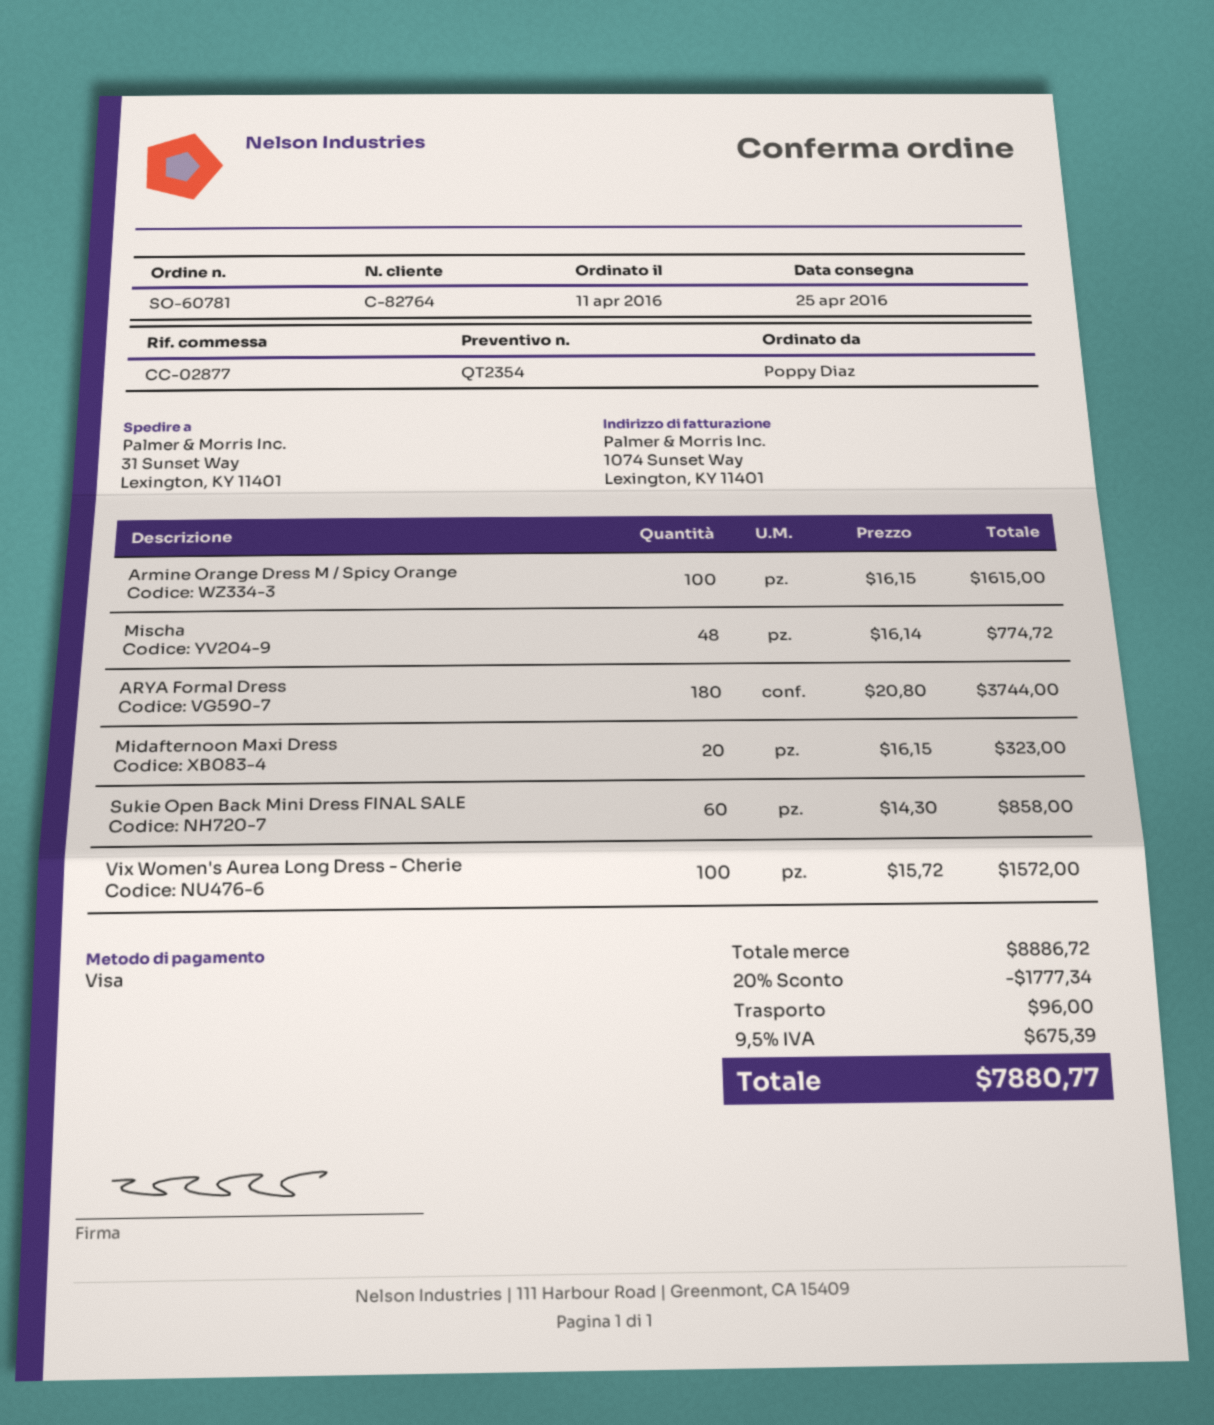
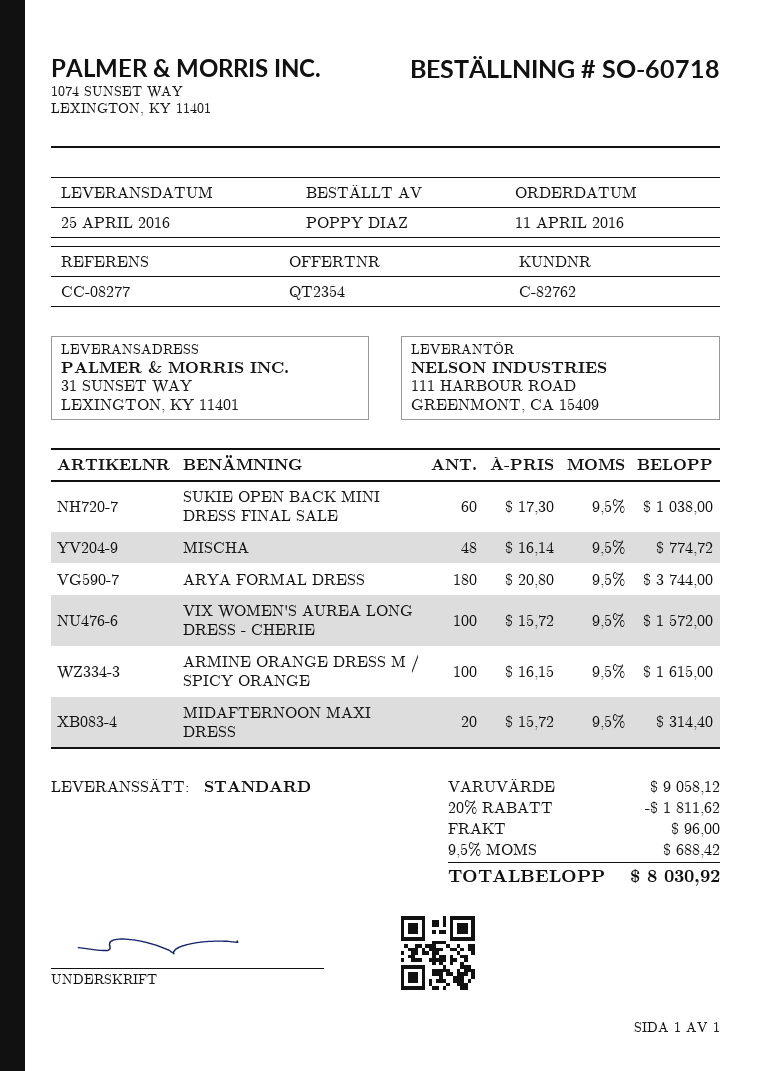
order number: SO-60781 -> SO-60718
customer number: C-82764 -> C-82762
reference: CC-02877 -> CC-08277
Midafternoon Maxi Dress: 20 x 16.15 = 323.00 -> 20 x 15.72 = 314.40
Sukie Open Back Mini Dress FINAL SALE: 60 x 14.30 = 858.00 -> 60 x 17.30 = 1038.00
subtotal: 8886.72 -> 9058.12
discount: 20% = 1777.34 -> 20% = 1811.62
tax: 9.5% = 675.39 -> 9.5% = 688.42
total: 7880.77 -> 8030.92

